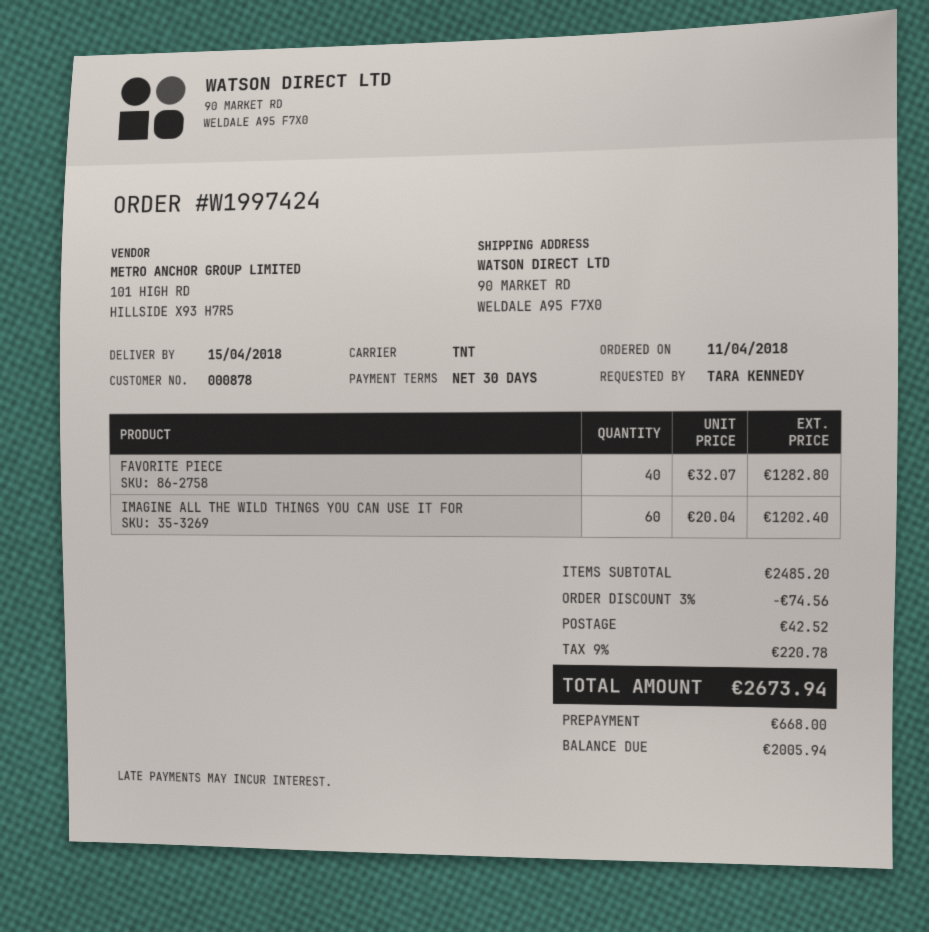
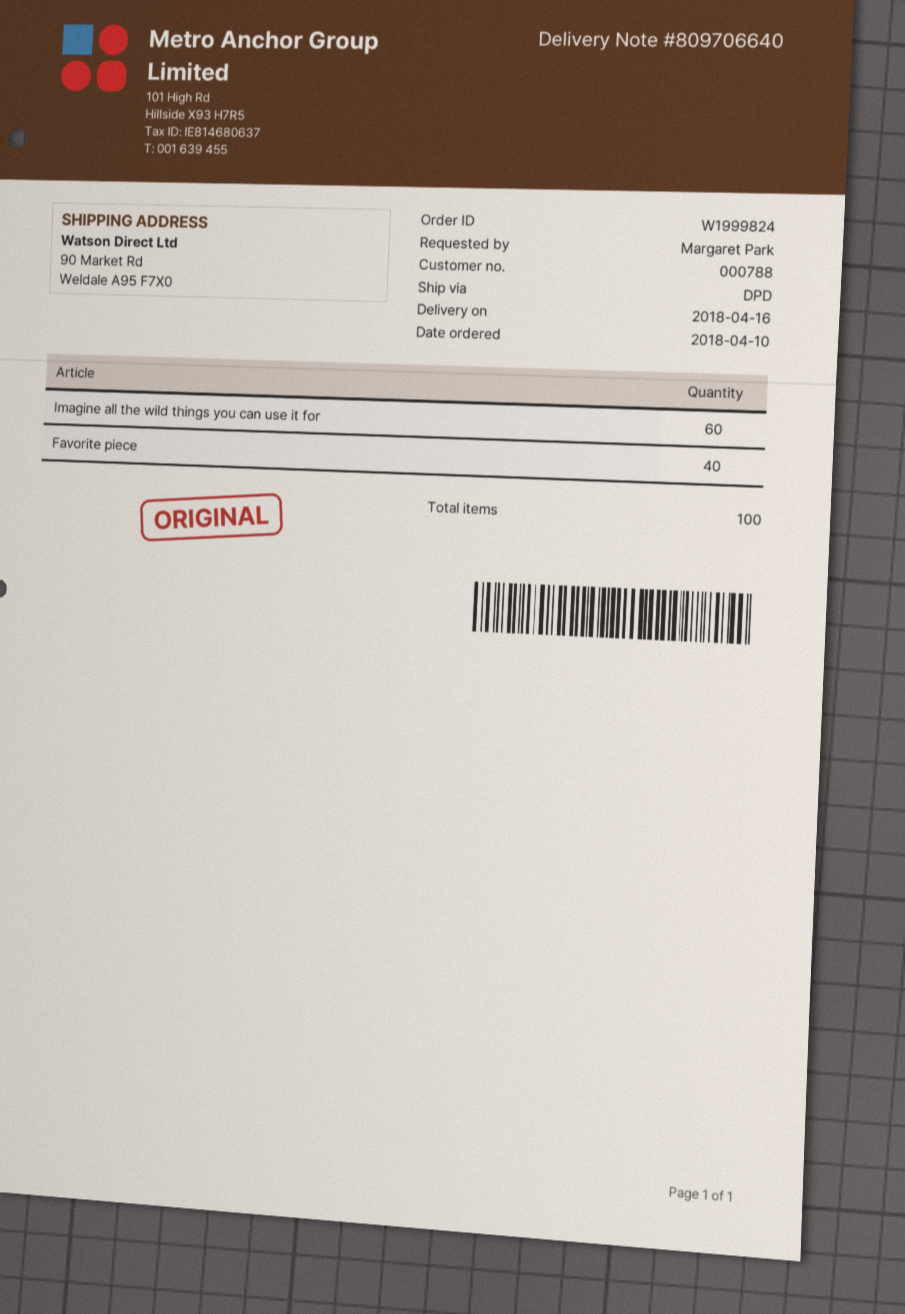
order number: W1997424 -> W1999824
order date: 2018-04-11 -> 2018-04-10
delivery date: 2018-04-15 -> 2018-04-16
customer number: 000878 -> 000788
ordered by: TARA KENNEDY -> Margaret Park
shipping method: TNT -> DPD

